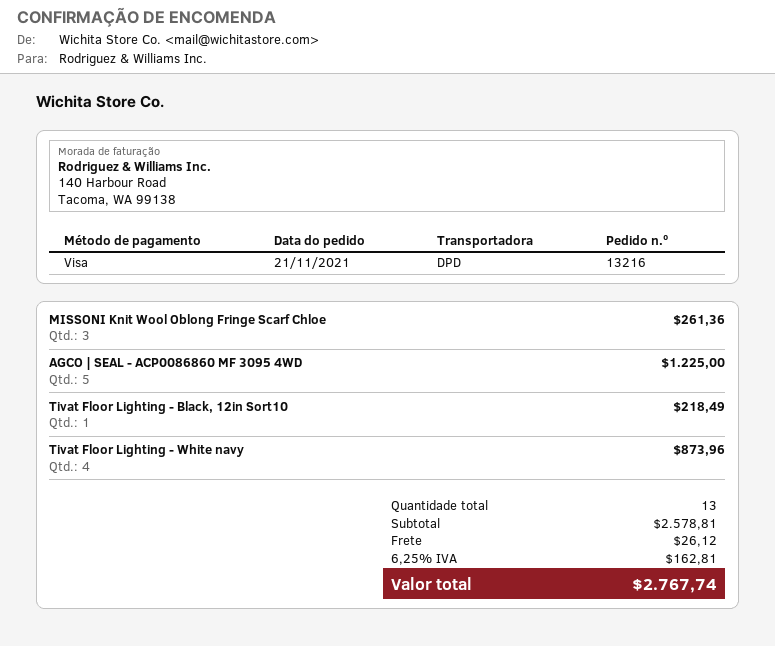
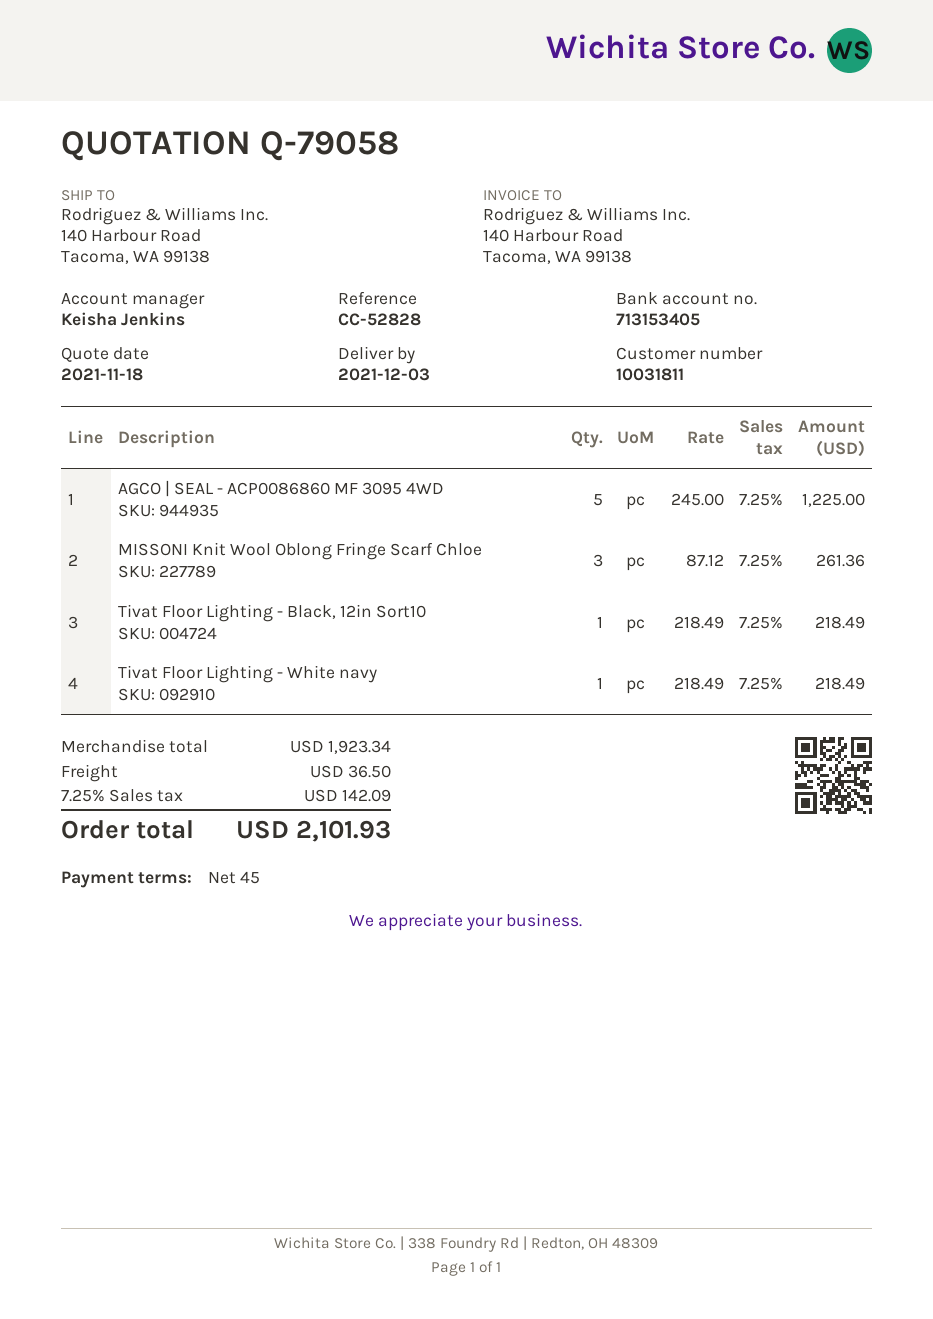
Tivat Floor Lighting - White navy: 4 for 873.96 -> 1 for 218.49
subtotal: 2578.81 -> 1923.34
shipping: 26.12 -> 36.50
tax: 6.25% = 162.81 -> 7.25% = 142.09
total: 2767.74 -> 2101.93

